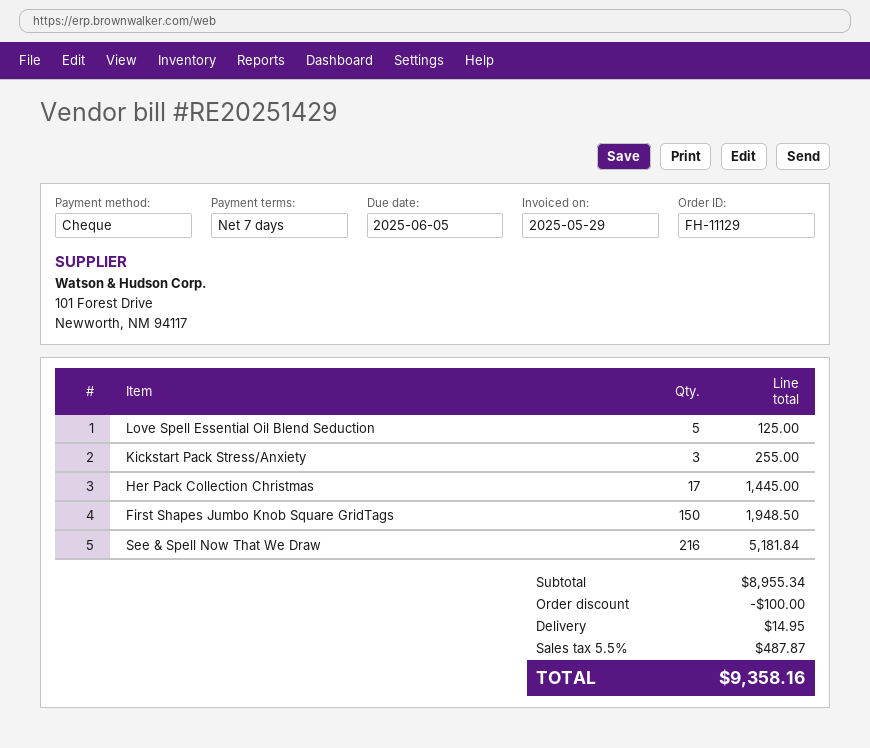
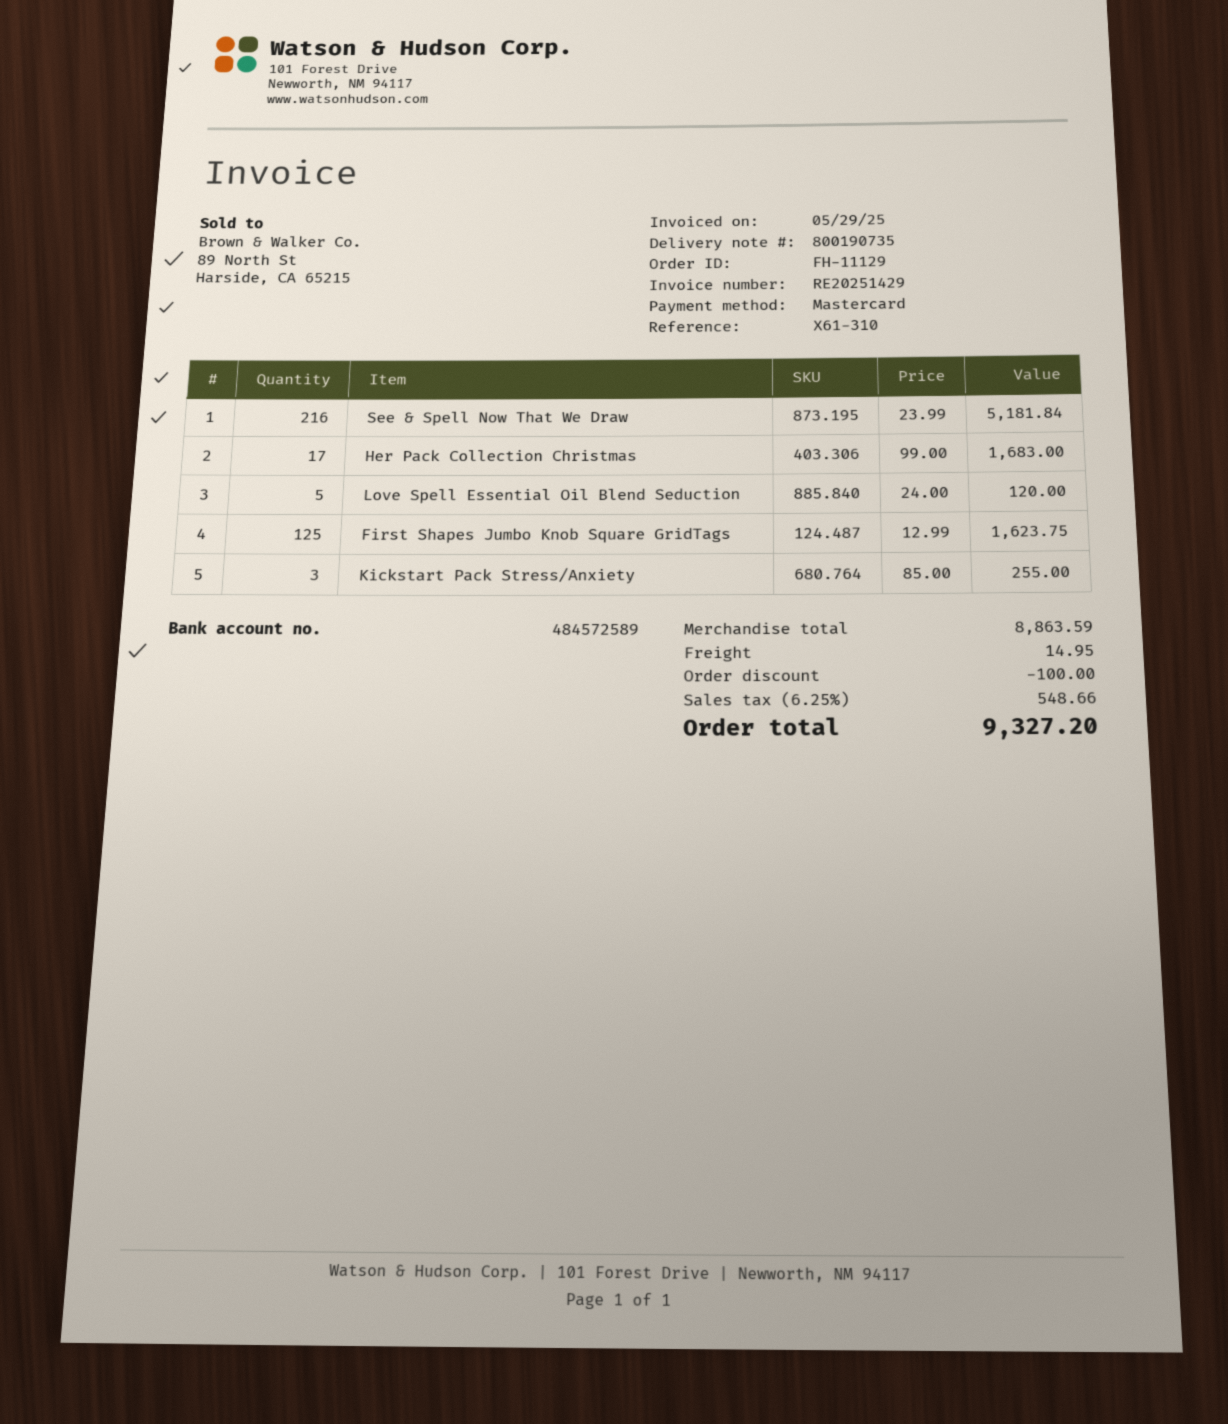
payment method: cheque -> Mastercard
Love Spell Essential Oil Blend Seduction: 5 for 125.00 -> 5 for 120.00
Her Pack Collection Christmas: 17 for 1445.00 -> 17 for 1683.00
First Shapes Jumbo Knob Square GridTags: 150 for 1948.50 -> 125 for 1623.75
subtotal: 8955.34 -> 8863.59
tax: 5.5% = 487.87 -> 6.25% = 548.66
total: 9358.16 -> 9327.20

